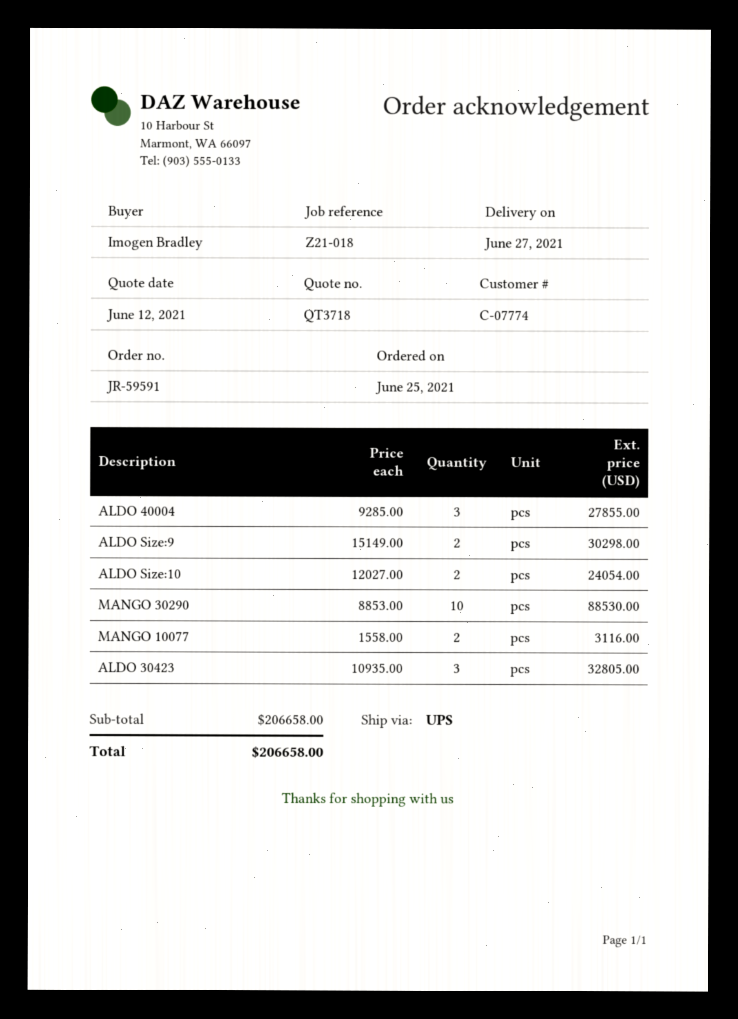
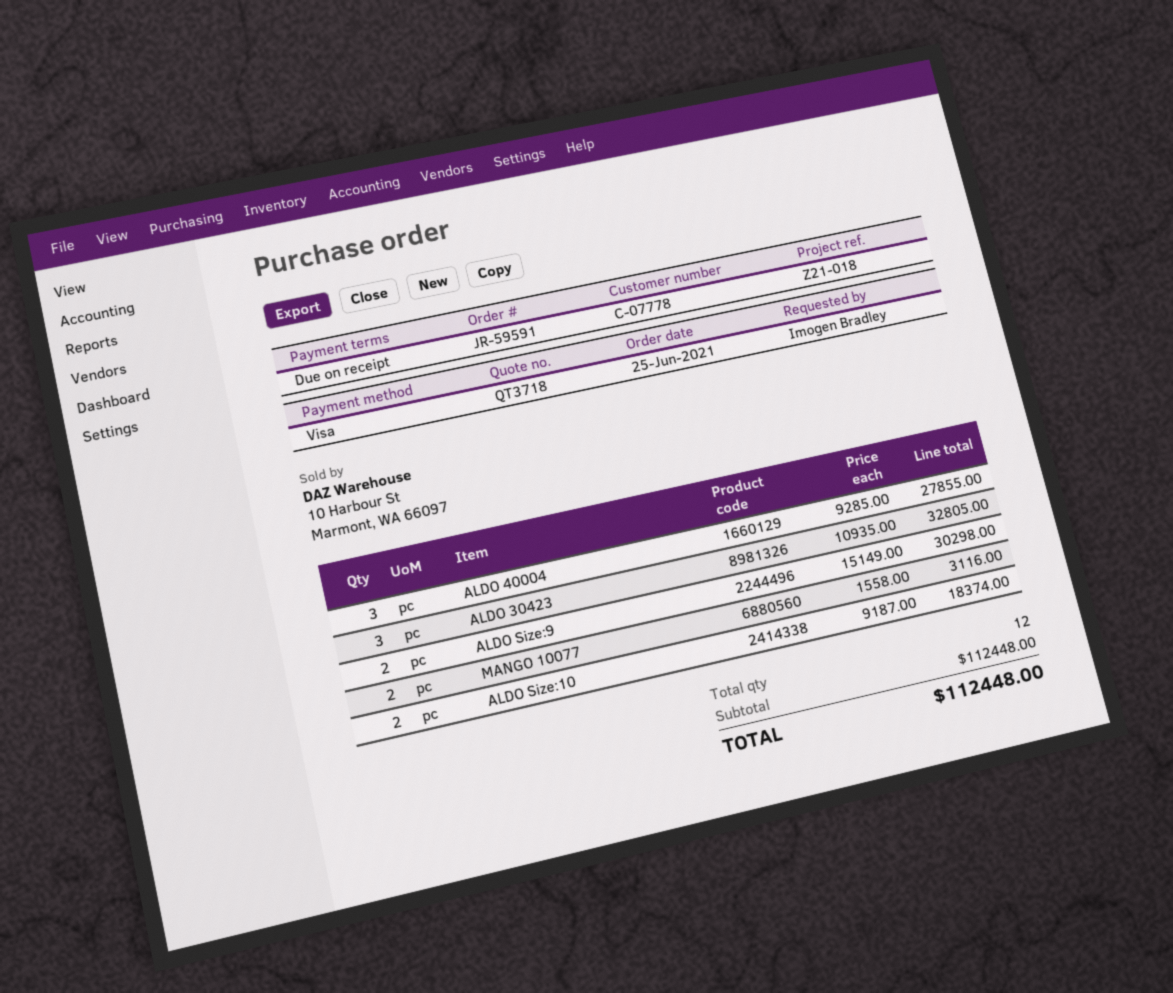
customer number: C-07774 -> C-07778
ALDO Size:10: 2 x 12027.00 = 24054.00 -> 2 x 9187.00 = 18374.00
MANGO 30290: 10 x 8853.00 = 88530.00 -> none
subtotal: 206658.00 -> 112448.00
total: 206658.00 -> 112448.00

